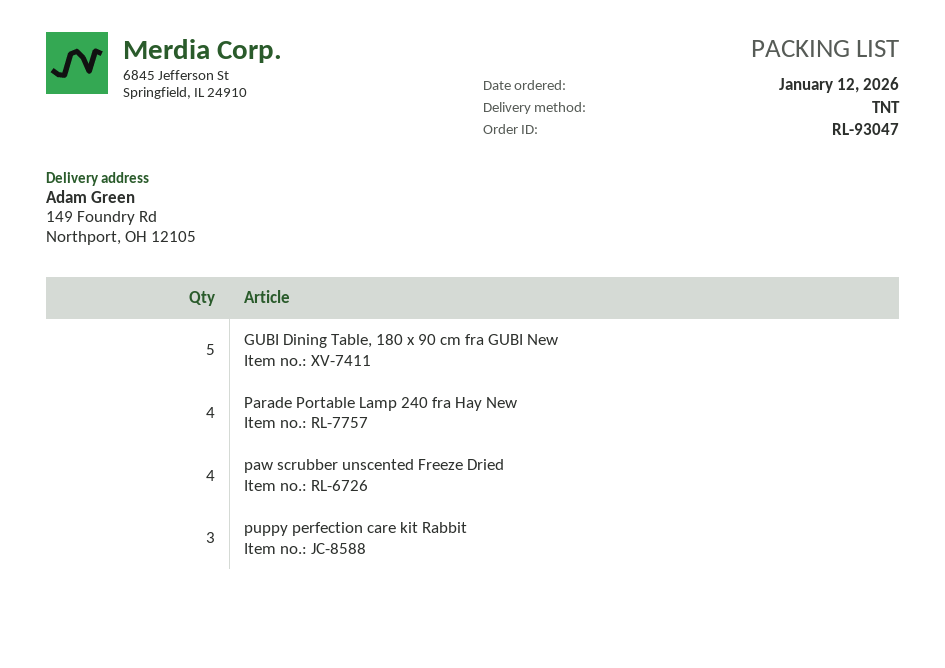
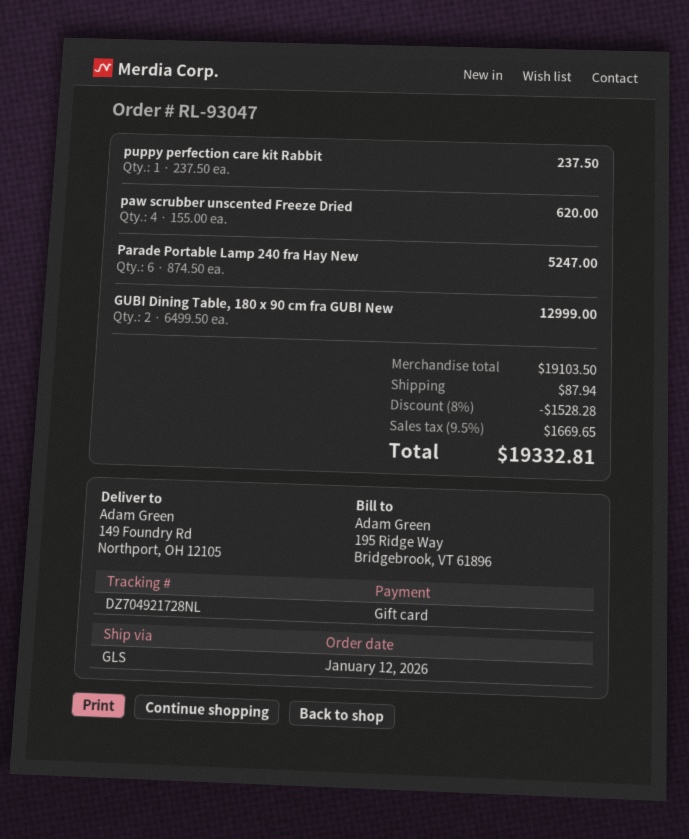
shipping method: TNT -> GLS
GUBI Dining Table, 180 x 90 cm fra GUBI New: 5 -> 2
Parade Portable Lamp 240 fra Hay New: 4 -> 6
puppy perfection care kit Rabbit: 3 -> 1

